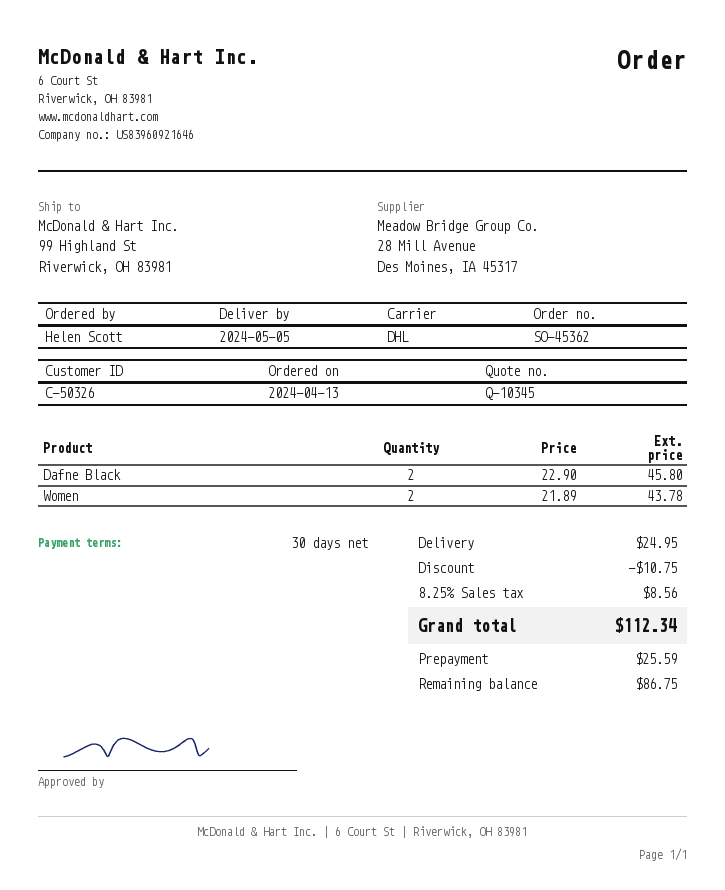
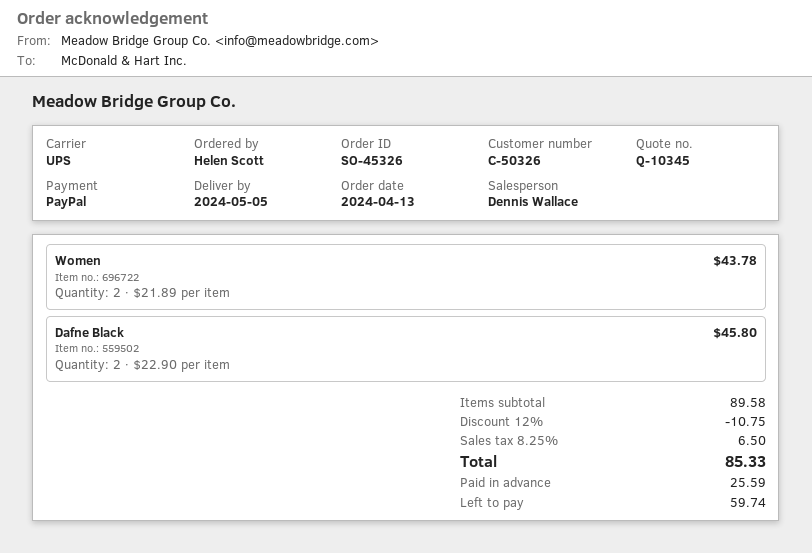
order number: SO-45362 -> SO-45326
shipping method: DHL -> UPS
shipping: 24.95 -> none
tax: 8.25% = 8.56 -> 8.25% = 6.50
total: 112.34 -> 85.33
balance: 86.75 -> 59.74

